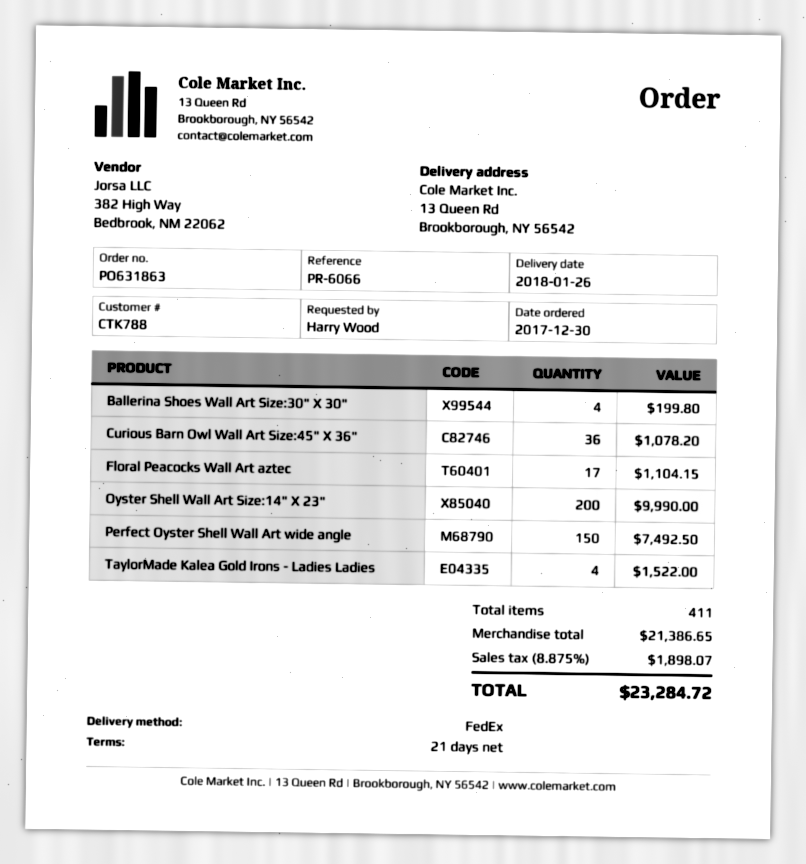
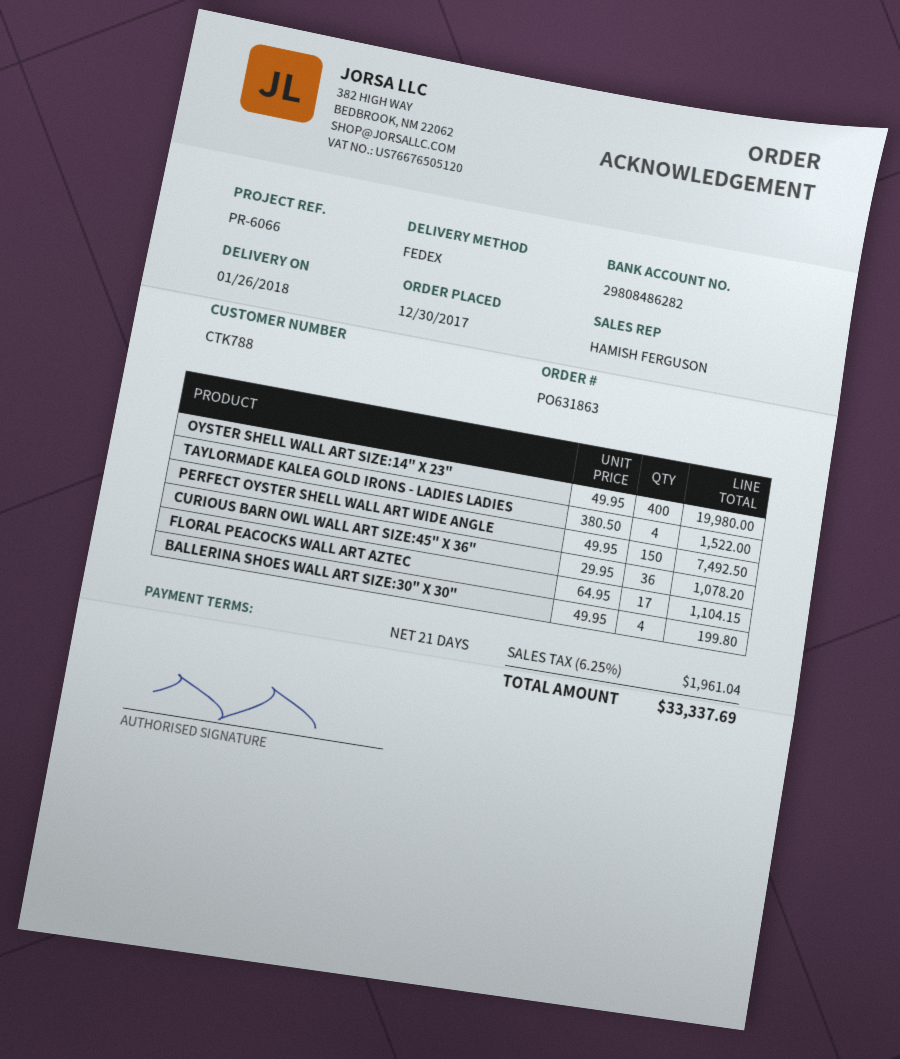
Oyster Shell Wall Art Size:14" X 23": 200 for 9990.00 -> 400 for 19980.00
tax: 8.875% = 1898.07 -> 6.25% = 1961.04
total: 23284.72 -> 33337.69

